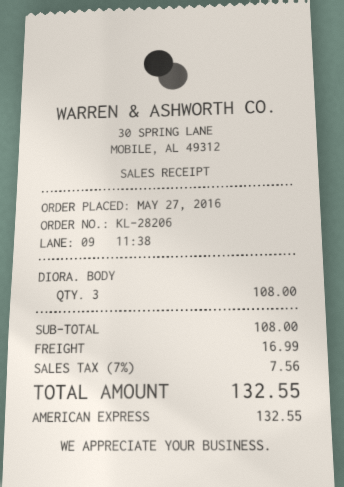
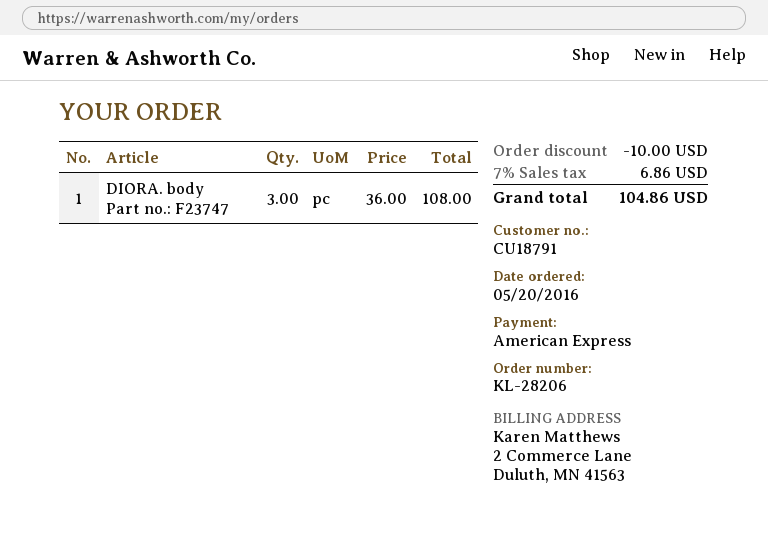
order date: 2016-05-27 -> 2016-05-20
discount: none -> 10.00
shipping: 16.99 -> none
tax: 7% = 7.56 -> 7% = 6.86
total: 132.55 -> 104.86

